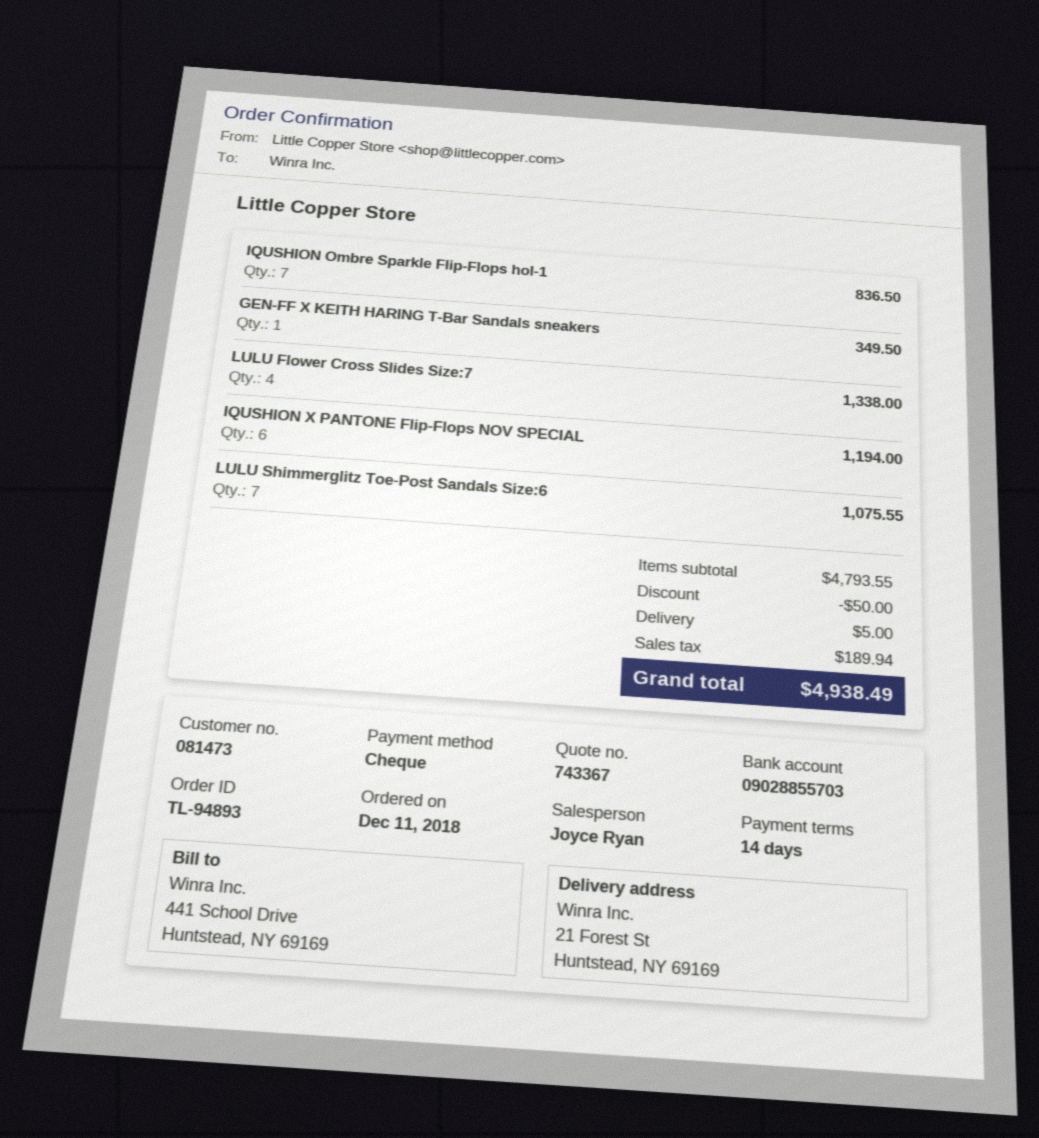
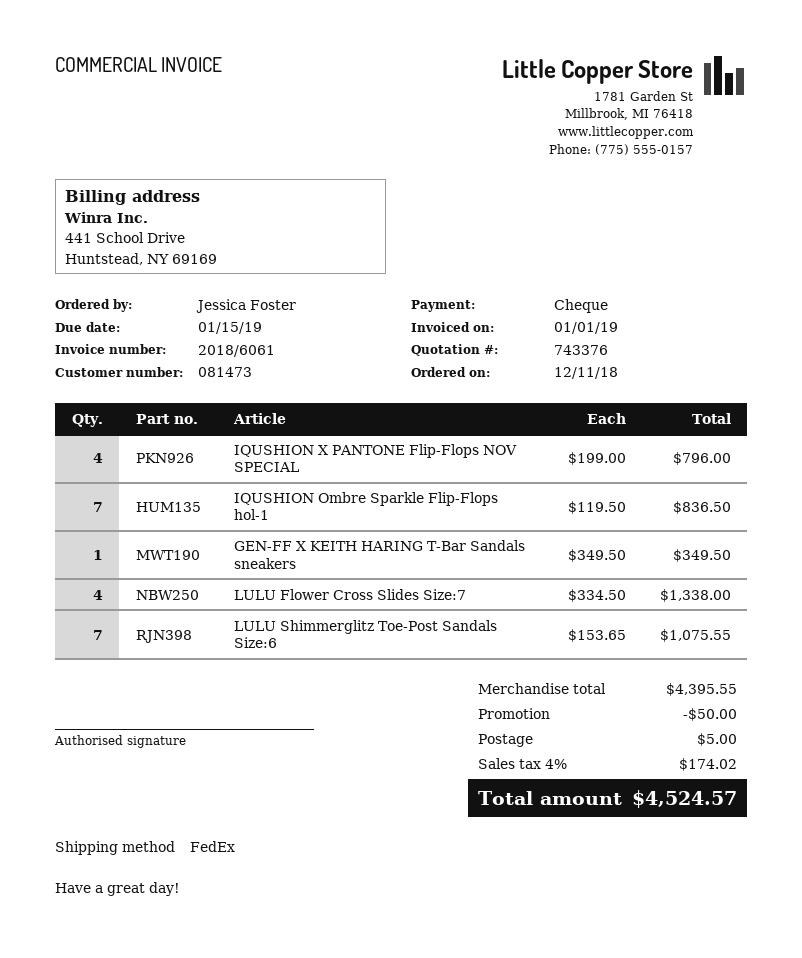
quote number: 743367 -> 743376
IQUSHION X PANTONE Flip-Flops NOV SPECIAL: 6 for 1194.00 -> 4 for 796.00
subtotal: 4793.55 -> 4395.55
tax: 189.94 -> 174.02
total: 4938.49 -> 4524.57

